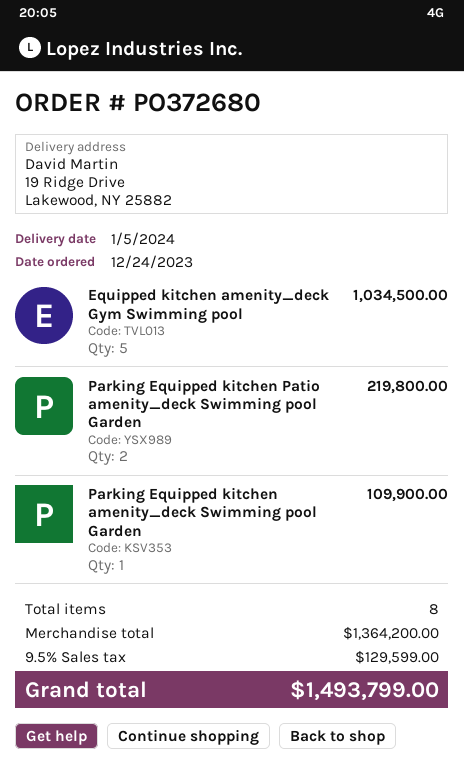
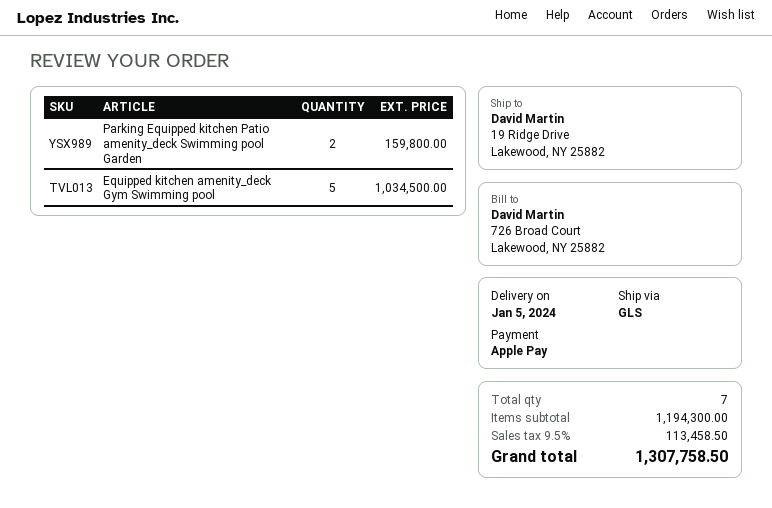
Parking Equipped kitchen Patio amenity_deck Swimming pool Garden: 2 for 219800.00 -> 2 for 159800.00
Parking Equipped kitchen amenity_deck Swimming pool Garden: 1 for 109900.00 -> none
total quantity: 8 -> 7
subtotal: 1364200.00 -> 1194300.00
tax: 9.5% = 129599.00 -> 9.5% = 113458.50
total: 1493799.00 -> 1307758.50

